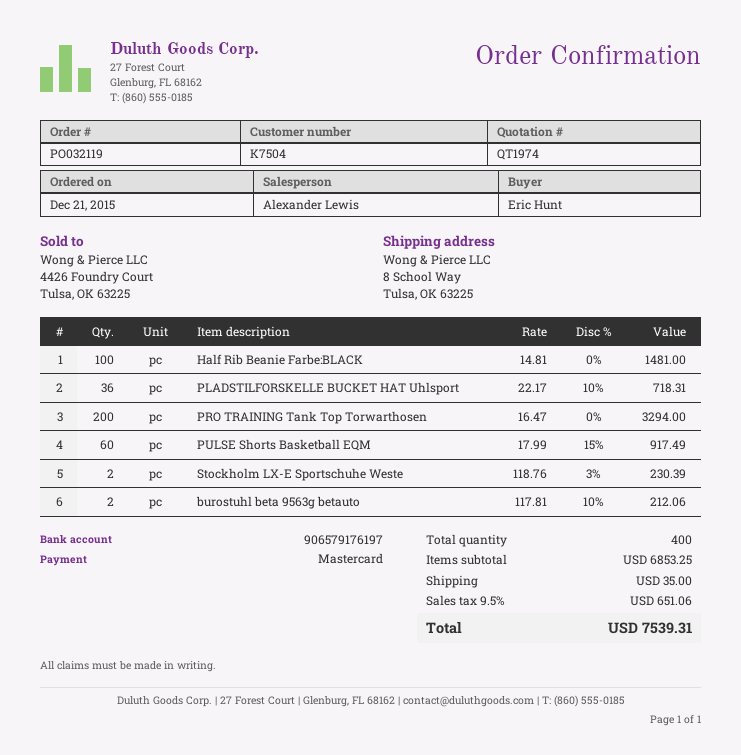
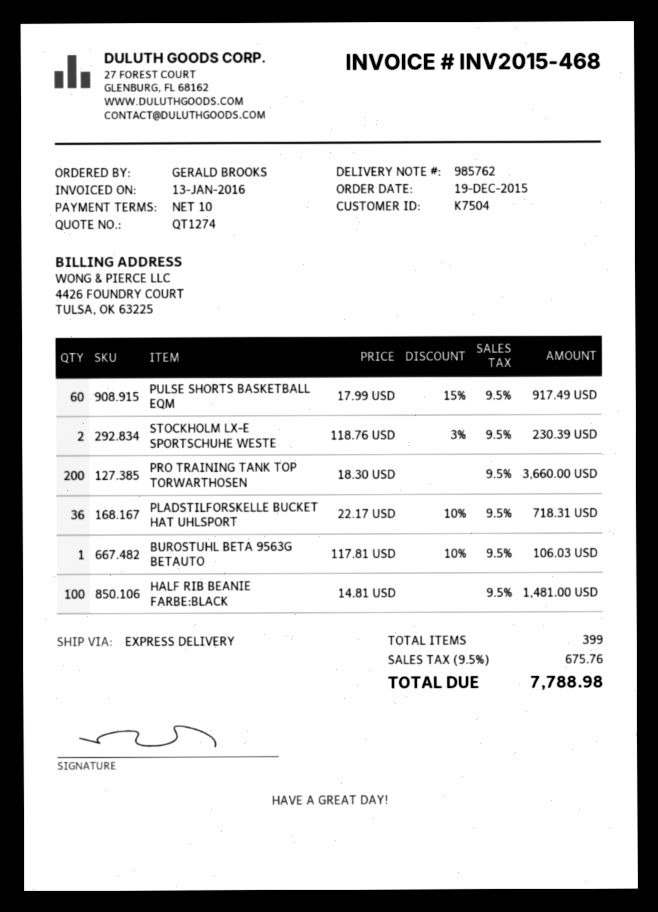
quote number: QT1974 -> QT1274
order date: 2015-12-21 -> 2015-12-19
ordered by: Eric Hunt -> GERALD BROOKS
PRO TRAINING Tank Top Torwarthosen: 200 x 16.47 = 3294.00 -> 200 x 18.30 = 3660.00
burostuhl beta 9563g betauto: 2 x 117.81 - 10% = 212.06 -> 1 x 117.81 - 10% = 106.03
total quantity: 400 -> 399
shipping: 35.00 -> none
tax: 9.5% = 651.06 -> 9.5% = 675.76
total: 7539.31 -> 7788.98

